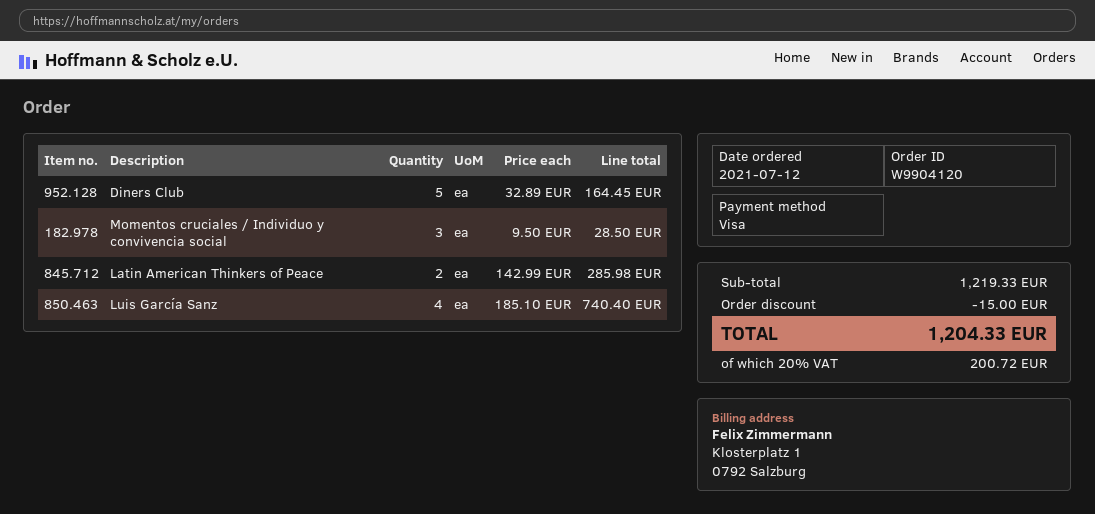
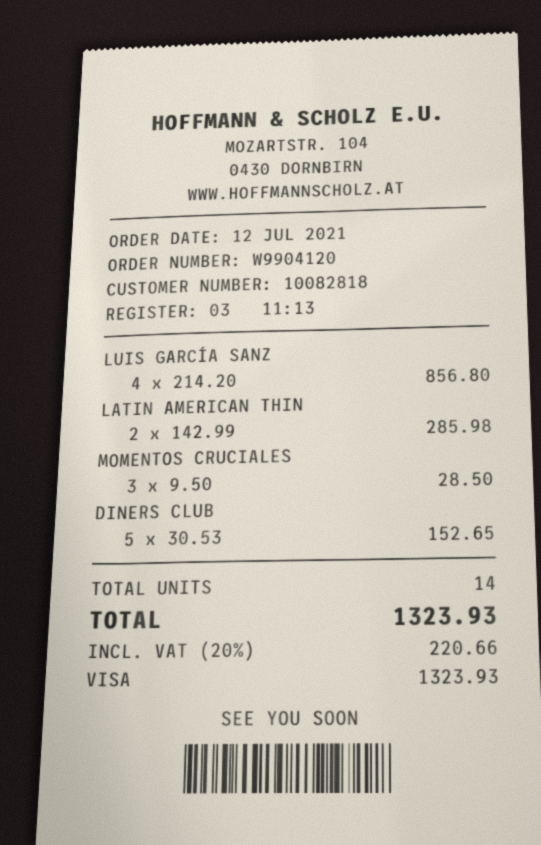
Diners Club: 5 x 32.89 = 164.45 -> 5 x 30.53 = 152.65
Luis García Sanz: 4 x 185.10 = 740.40 -> 4 x 214.20 = 856.80
discount: 15.00 -> none
tax: 20% = 200.72 -> 20% = 220.66
total: 1204.33 -> 1323.93

